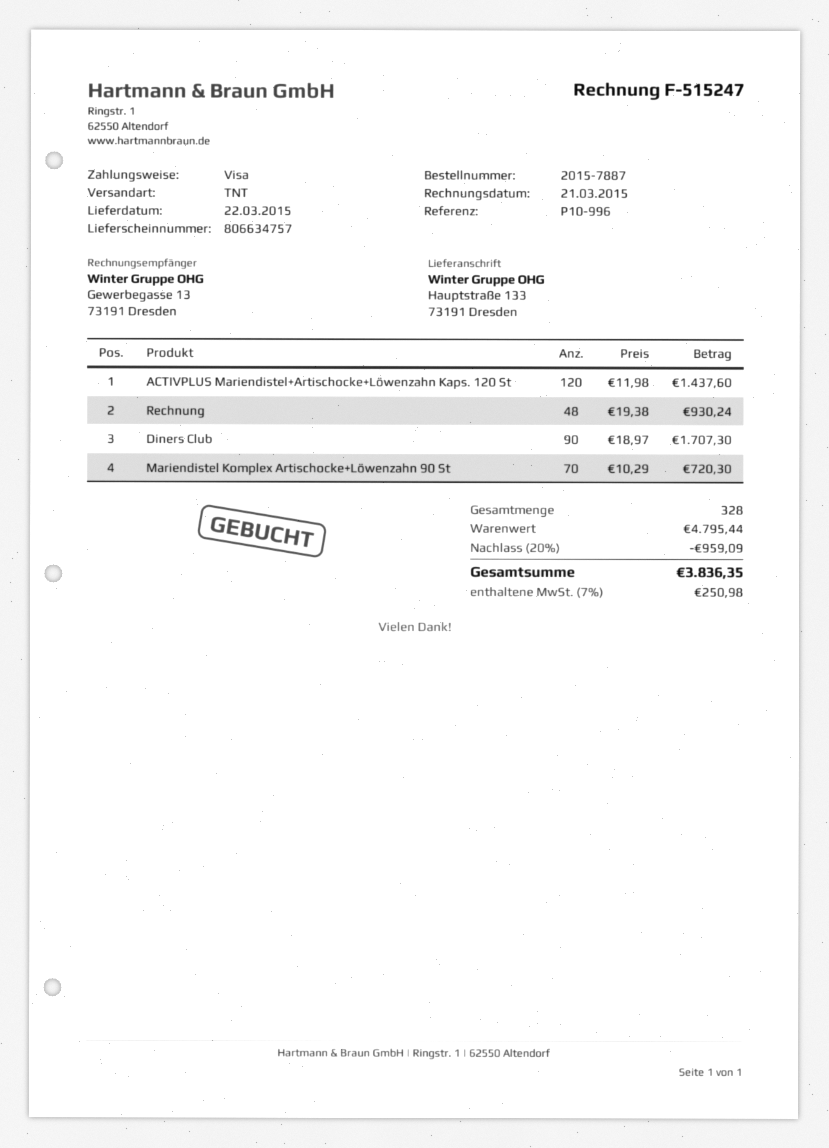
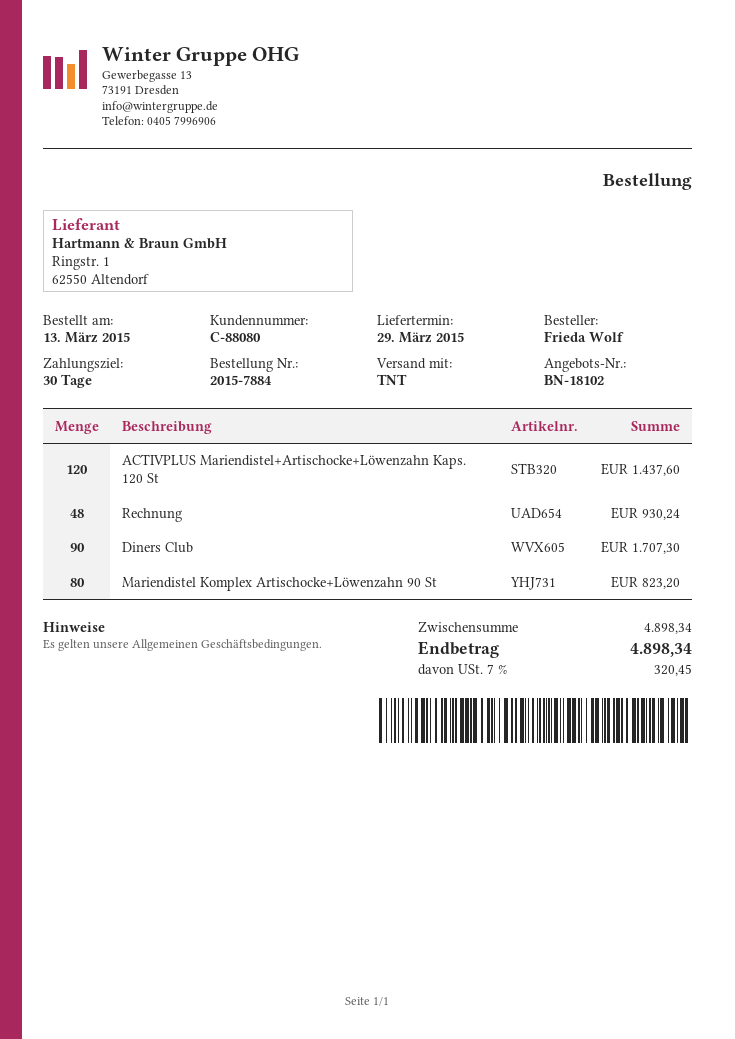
order number: 2015-7887 -> 2015-7884
delivery date: 2015-03-22 -> 2015-03-29
Mariendistel Komplex Artischocke+Löwenzahn 90 St: 70 for 720.30 -> 80 for 823.20
subtotal: 4795.44 -> 4898.34
discount: 20% = 959.09 -> none
tax: 7% = 250.98 -> 7% = 320.45
total: 3836.35 -> 4898.34

